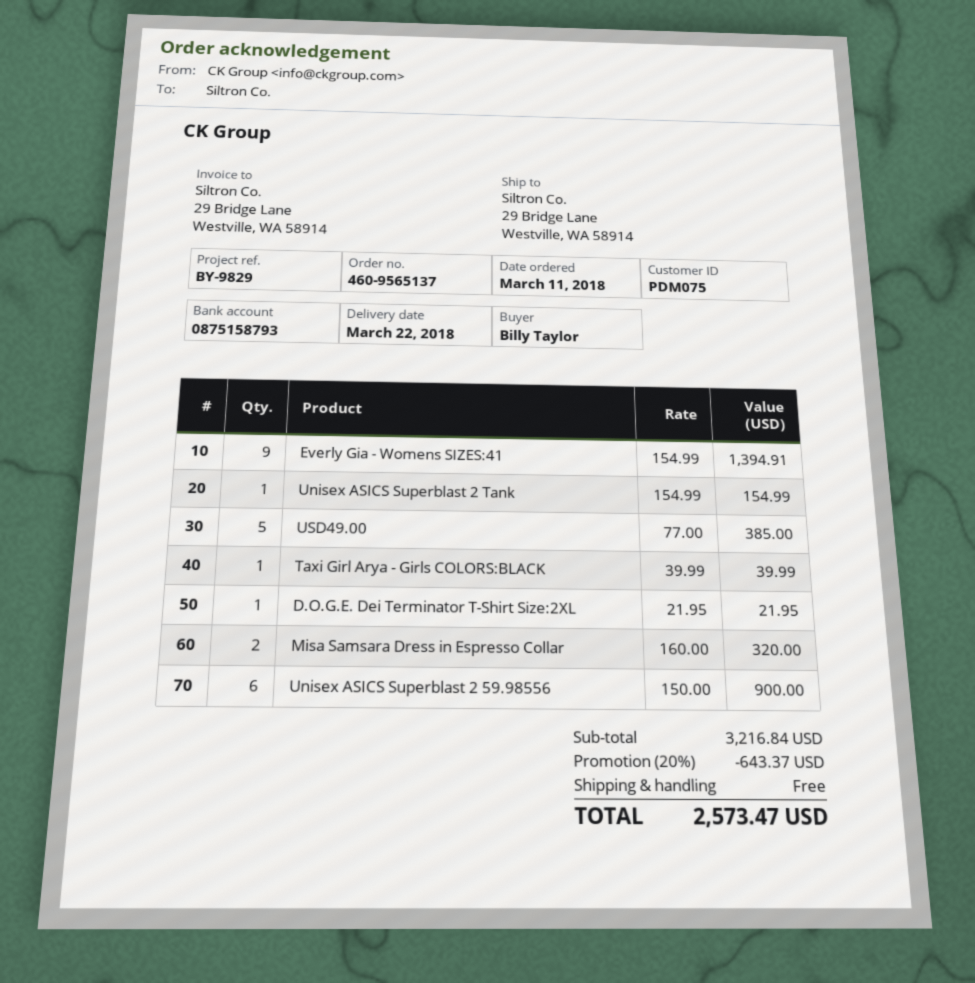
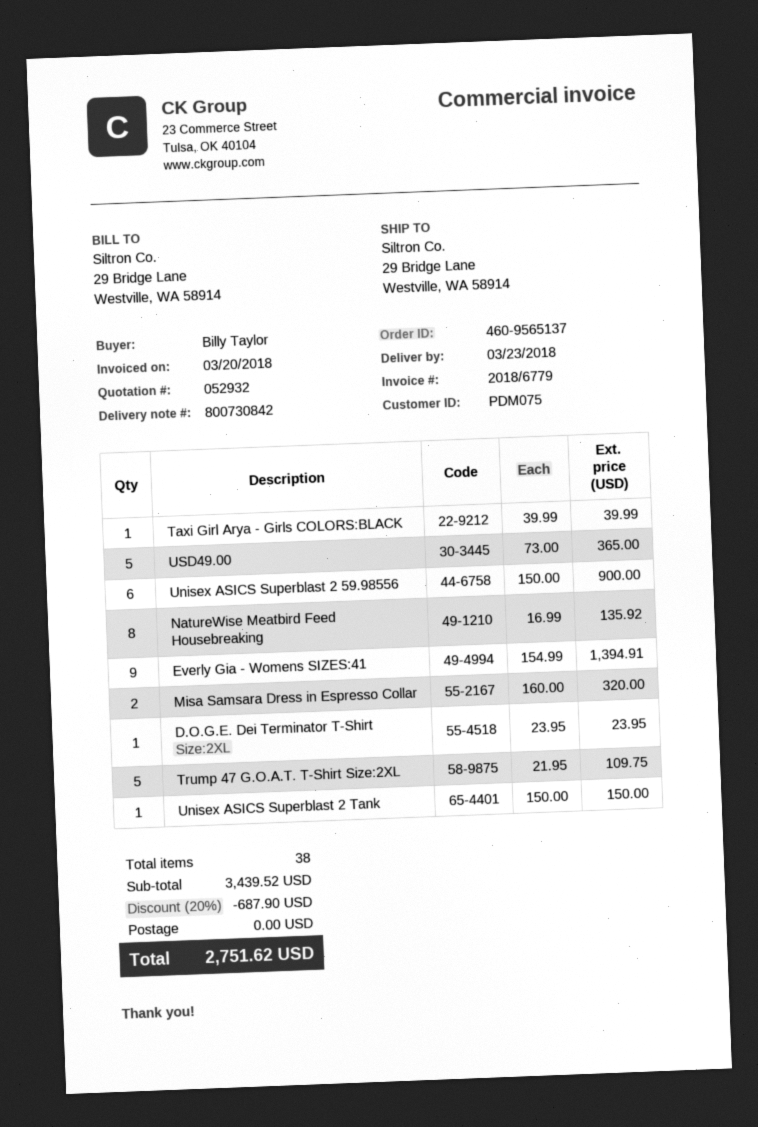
delivery date: 2018-03-22 -> 2018-03-23
Unisex ASICS Superblast 2 Tank: 1 x 154.99 = 154.99 -> 1 x 150.00 = 150.00
USD49.00: 5 x 77.00 = 385.00 -> 5 x 73.00 = 365.00
D.O.G.E. Dei Terminator T-Shirt Size:2XL: 1 x 21.95 = 21.95 -> 1 x 23.95 = 23.95
NatureWise Meatbird Feed Housebreaking: none -> 8 x 16.99 = 135.92
Trump 47 G.O.A.T. T-Shirt Size:2XL: none -> 5 x 21.95 = 109.75
subtotal: 3216.84 -> 3439.52
discount: 20% = 643.37 -> 20% = 687.90
total: 2573.47 -> 2751.62

